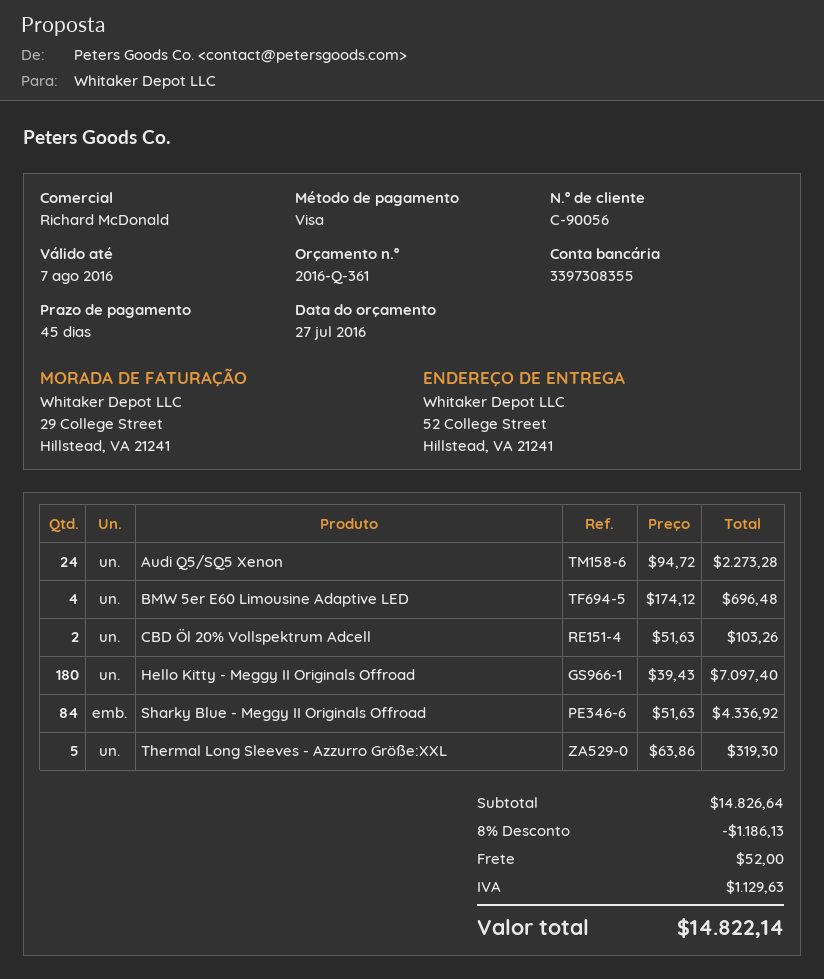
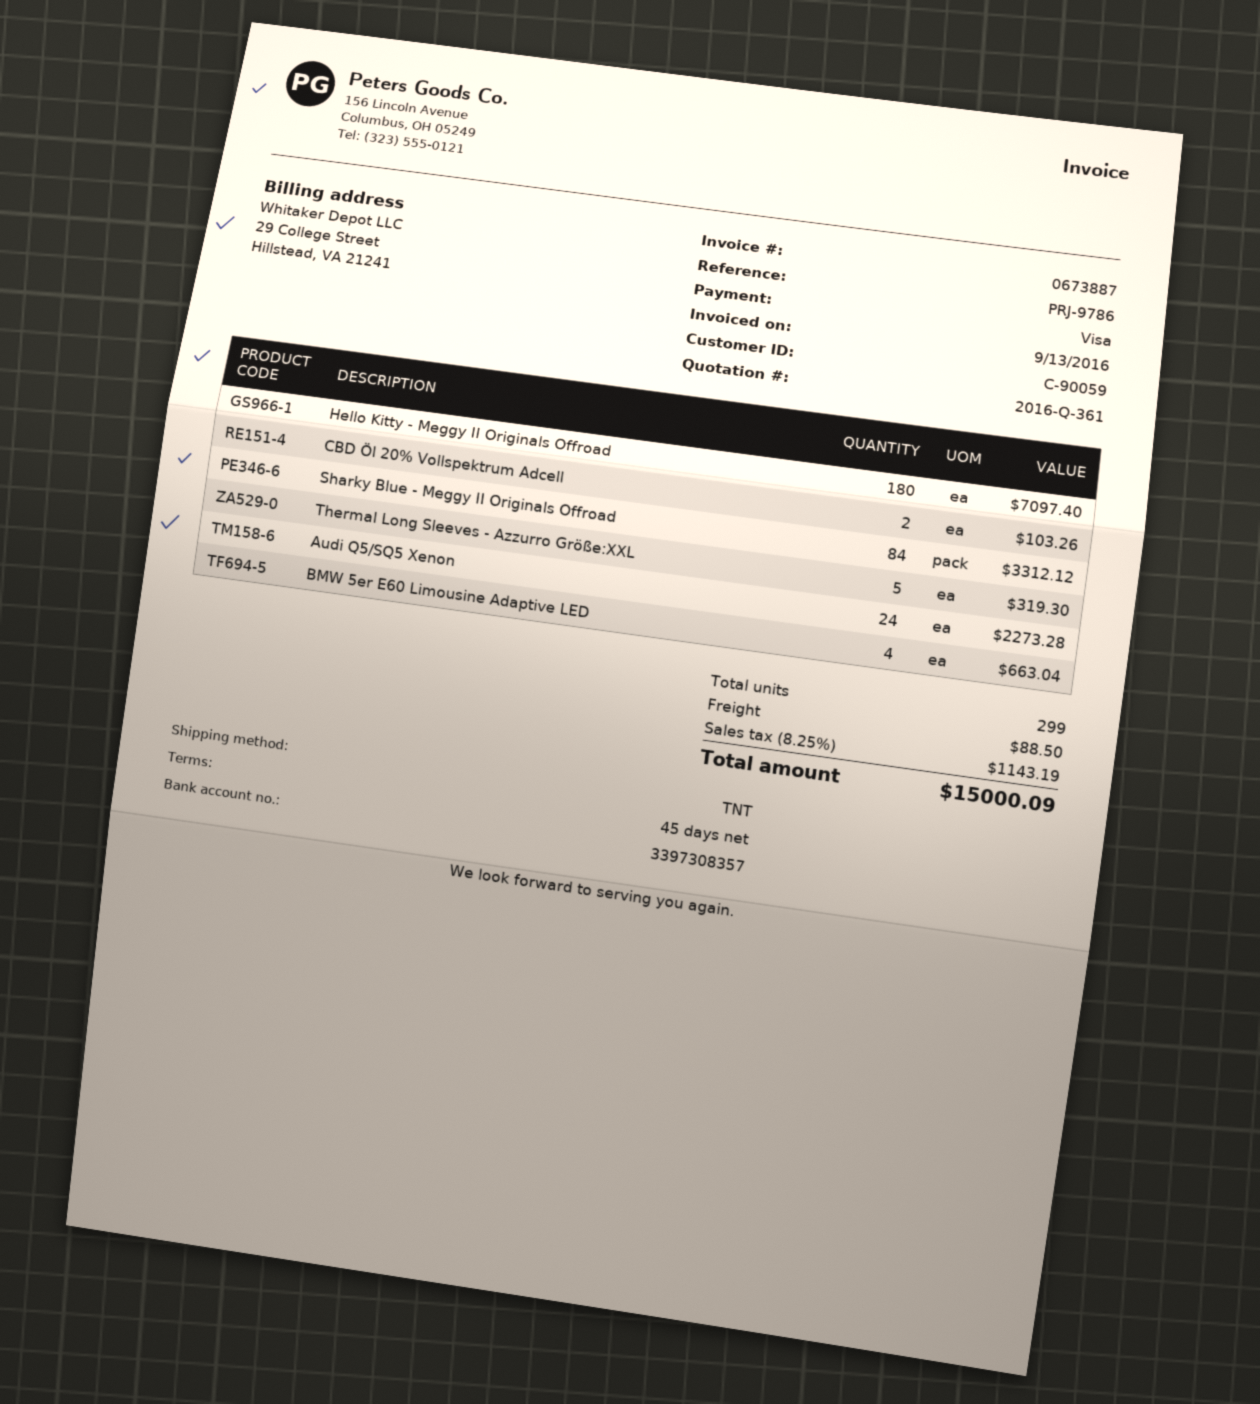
customer number: C-90056 -> C-90059
bank account: 3397308355 -> 3397308357
BMW 5er E60 Limousine Adaptive LED: 4 for 696.48 -> 4 for 663.04
Sharky Blue - Meggy II Originals Offroad: 84 for 4336.92 -> 84 for 3312.12
discount: 8% = 1186.13 -> none
shipping: 52.00 -> 88.50
tax: 1129.63 -> 1143.19
total: 14822.14 -> 15000.09

